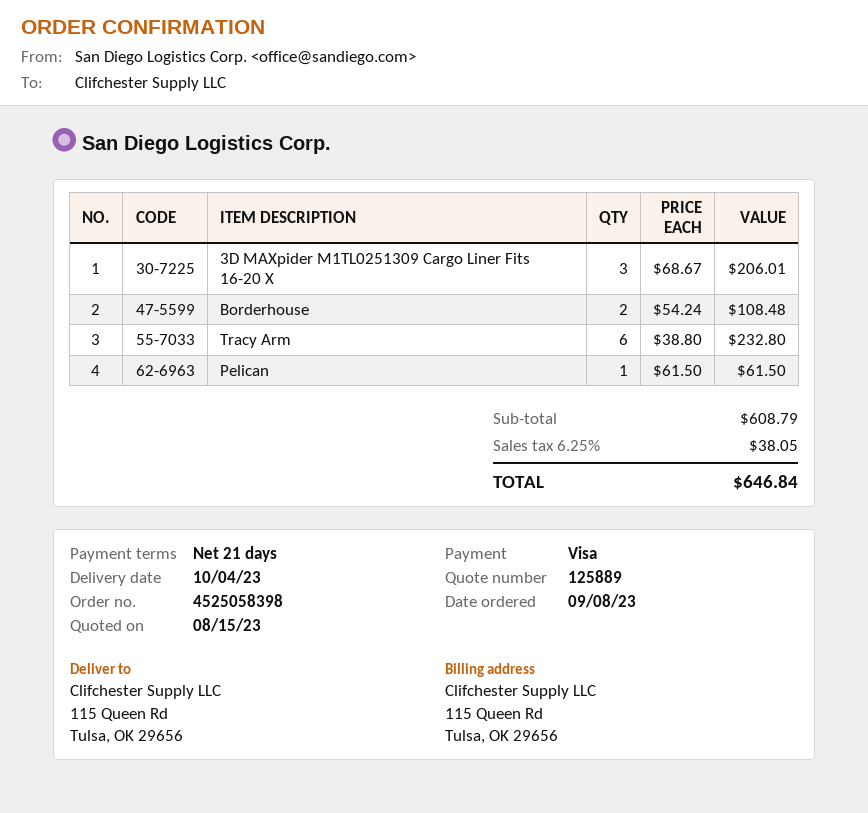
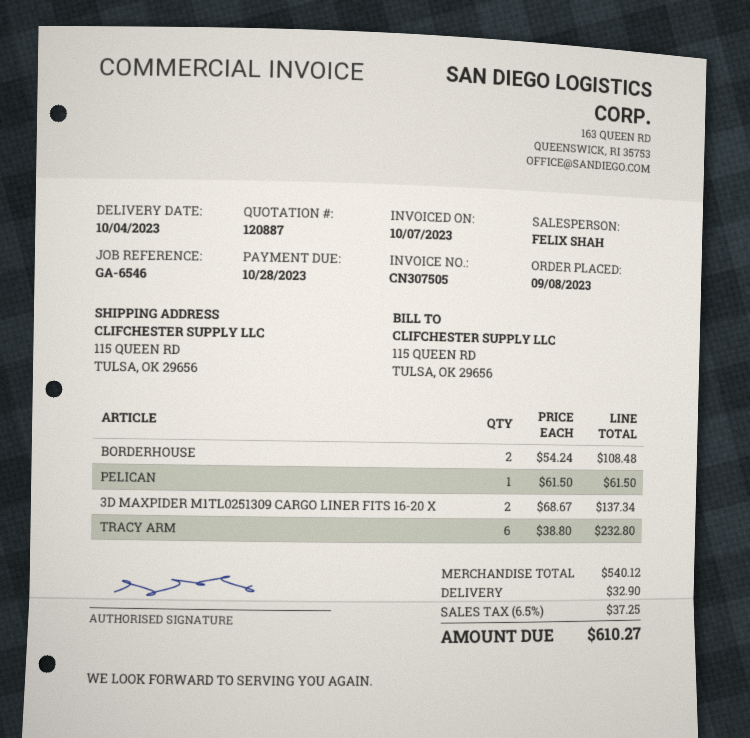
quote number: 125889 -> 120887
3D MAXpider M1TL0251309 Cargo Liner Fits 16-20 X: 3 x 68.67 = 206.01 -> 2 x 68.67 = 137.34
subtotal: 608.79 -> 540.12
shipping: none -> 32.90
tax: 6.25% = 38.05 -> 6.5% = 37.25
total: 646.84 -> 610.27

